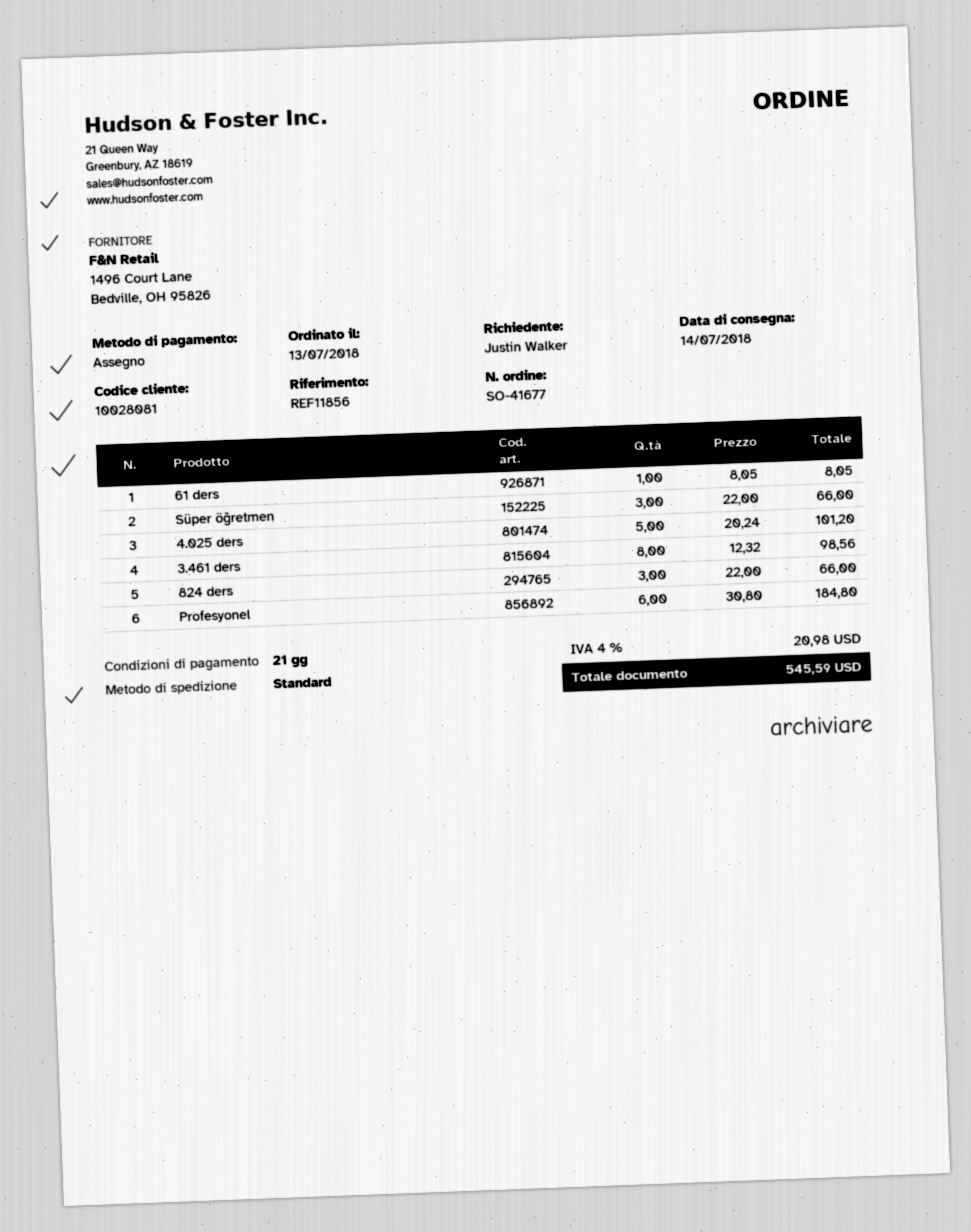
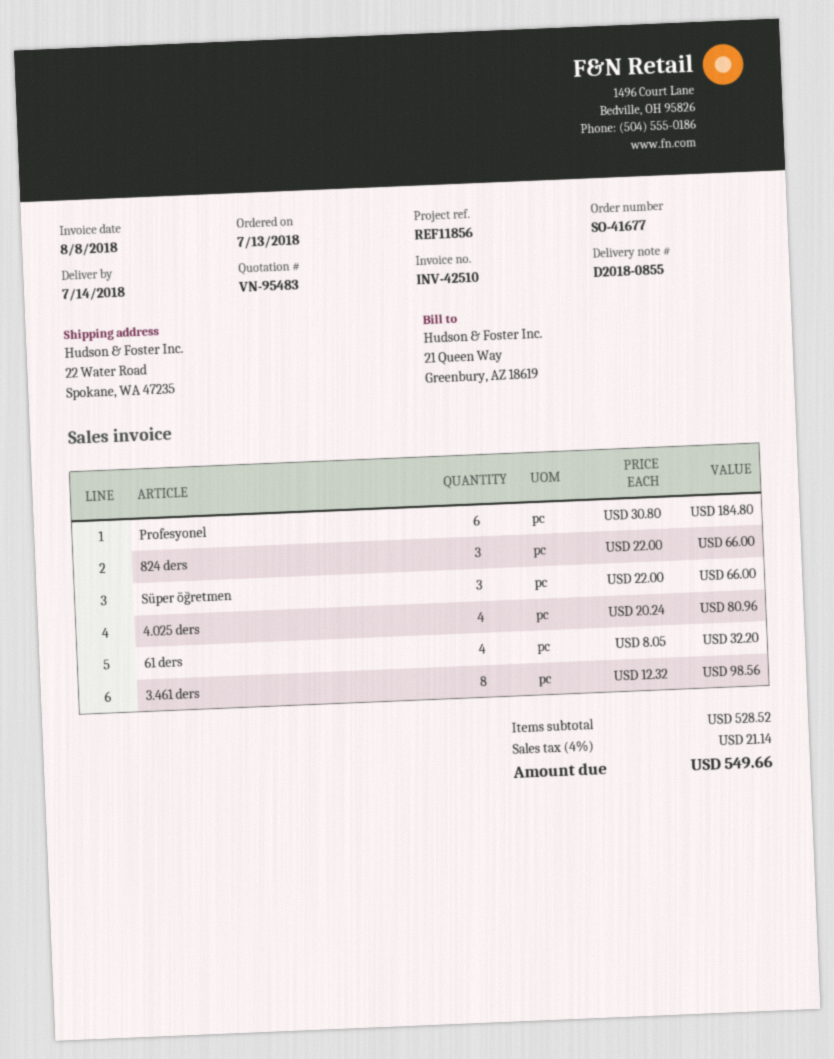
61 ders: 1 x 8.05 = 8.05 -> 4 x 8.05 = 32.20
4.025 ders: 5 x 20.24 = 101.20 -> 4 x 20.24 = 80.96
tax: 4% = 20.98 -> 4% = 21.14
total: 545.59 -> 549.66

